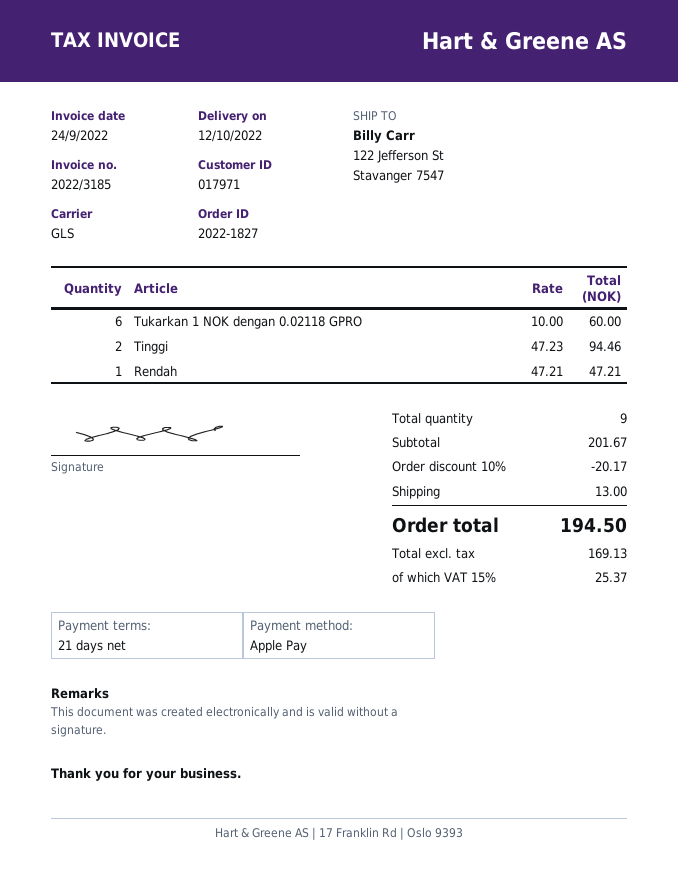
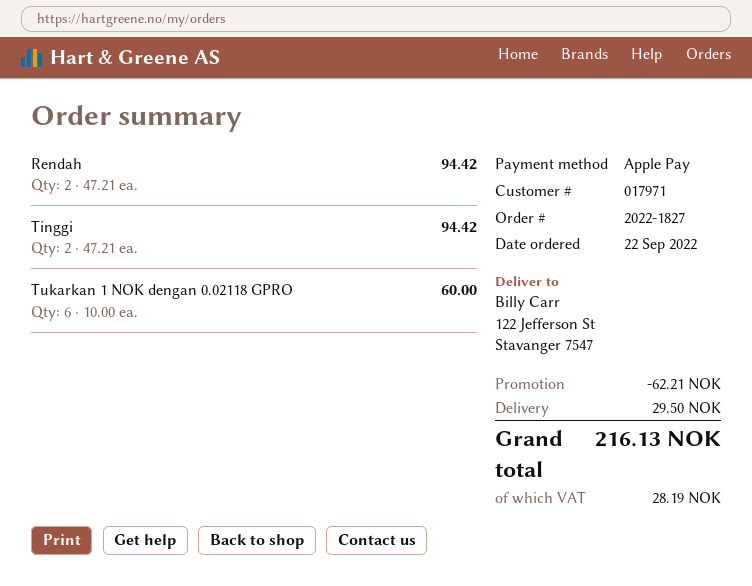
Tinggi: 2 x 47.23 = 94.46 -> 2 x 47.21 = 94.42
Rendah: 1 x 47.21 = 47.21 -> 2 x 47.21 = 94.42
discount: 20.17 -> 62.21
shipping: 13.00 -> 29.50
tax: 25.37 -> 28.19
total: 194.50 -> 216.13

